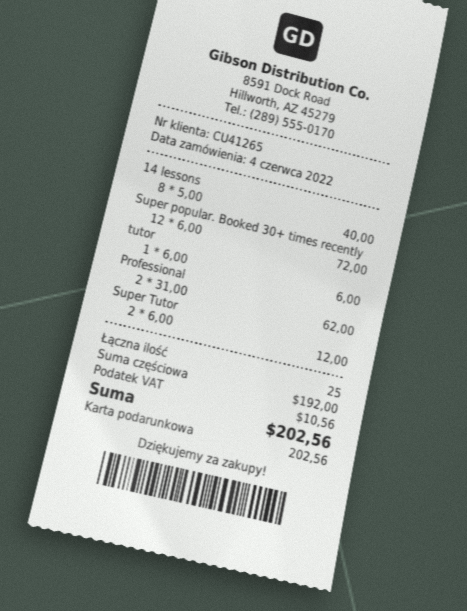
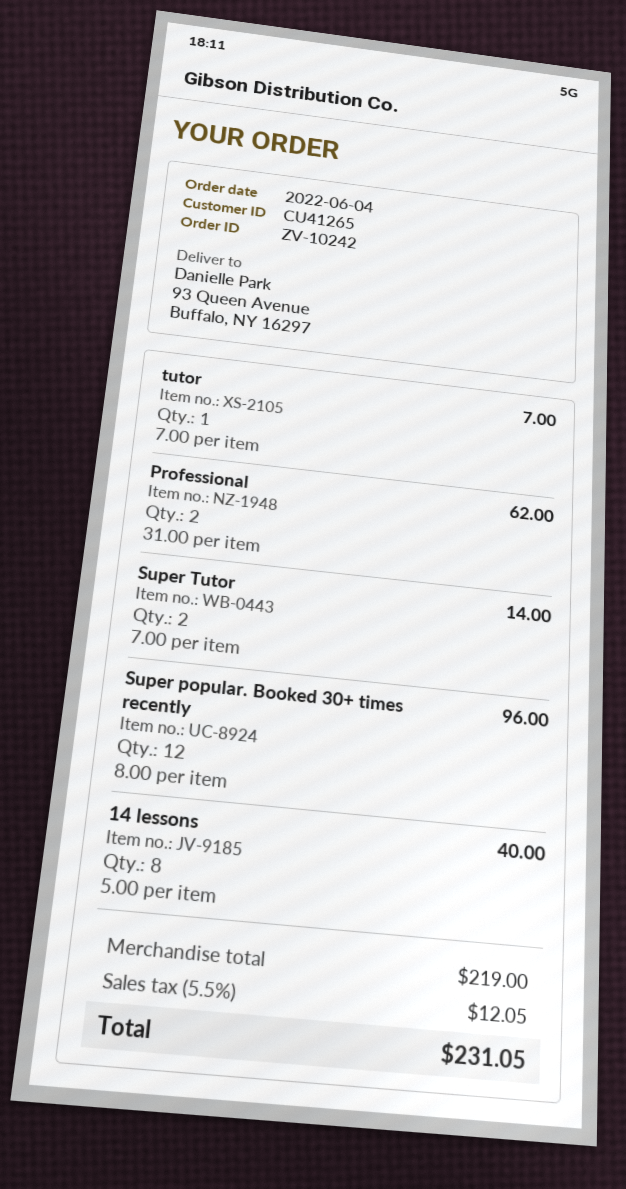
Super popular. Booked 30+ times recently: 12 x 6.00 = 72.00 -> 12 x 8.00 = 96.00
tutor: 1 x 6.00 = 6.00 -> 1 x 7.00 = 7.00
Super Tutor: 2 x 6.00 = 12.00 -> 2 x 7.00 = 14.00
subtotal: 192.00 -> 219.00
tax: 10.56 -> 12.05
total: 202.56 -> 231.05

